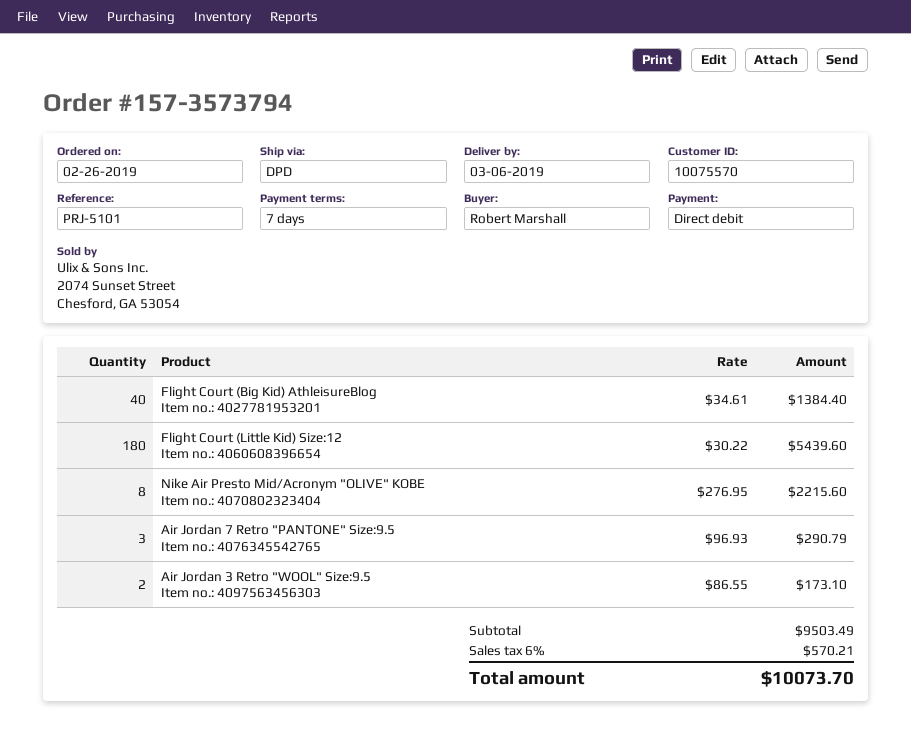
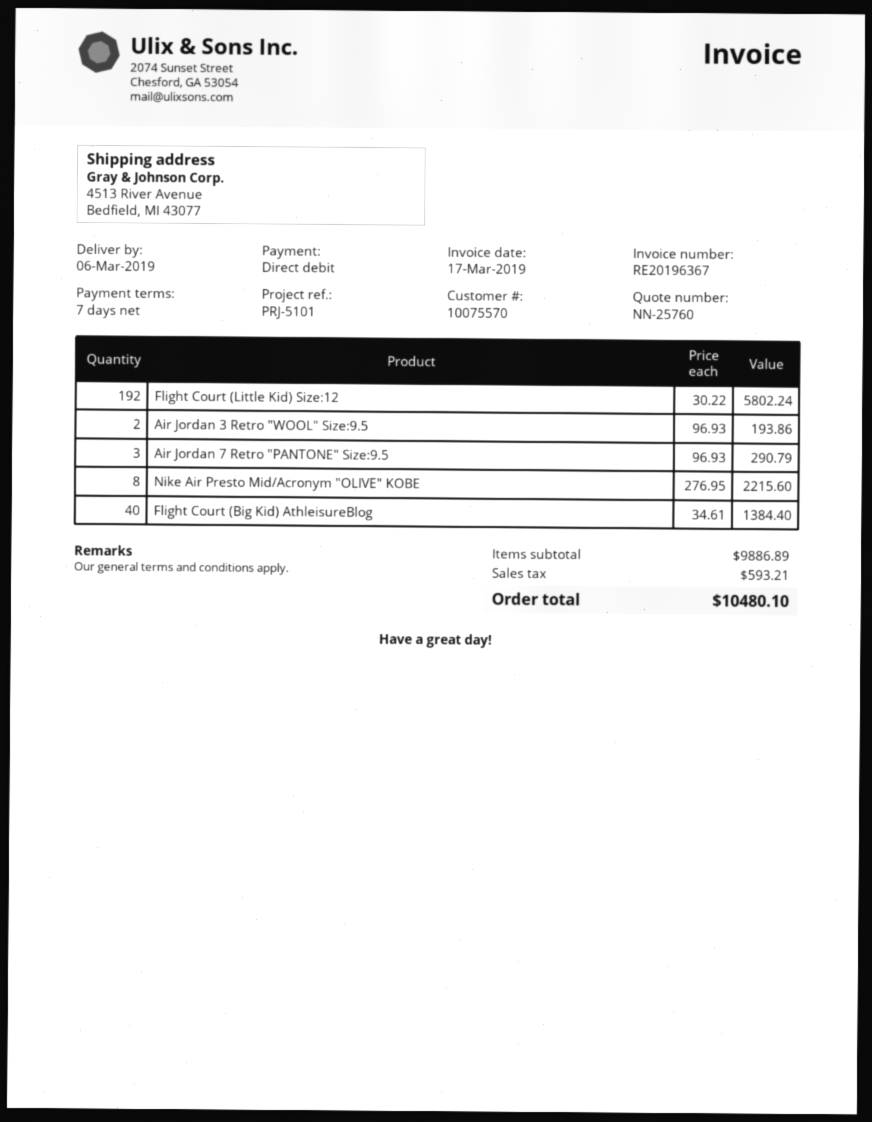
Flight Court (Little Kid) Size:12: 180 x 30.22 = 5439.60 -> 192 x 30.22 = 5802.24
Air Jordan 3 Retro "WOOL" Size:9.5: 2 x 86.55 = 173.10 -> 2 x 96.93 = 193.86
subtotal: 9503.49 -> 9886.89
tax: 570.21 -> 593.21
total: 10073.70 -> 10480.10

